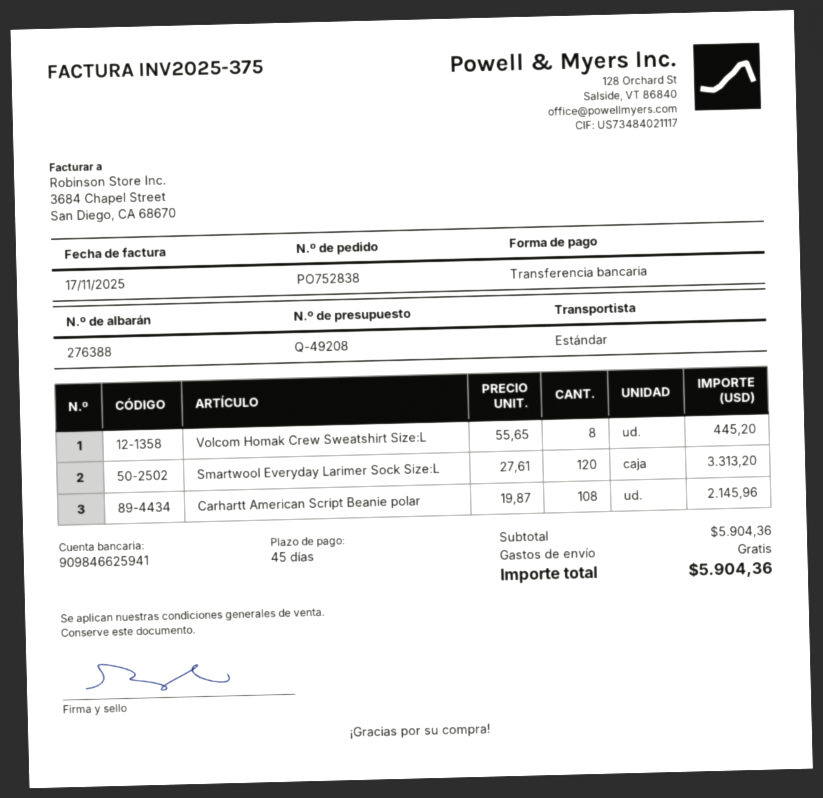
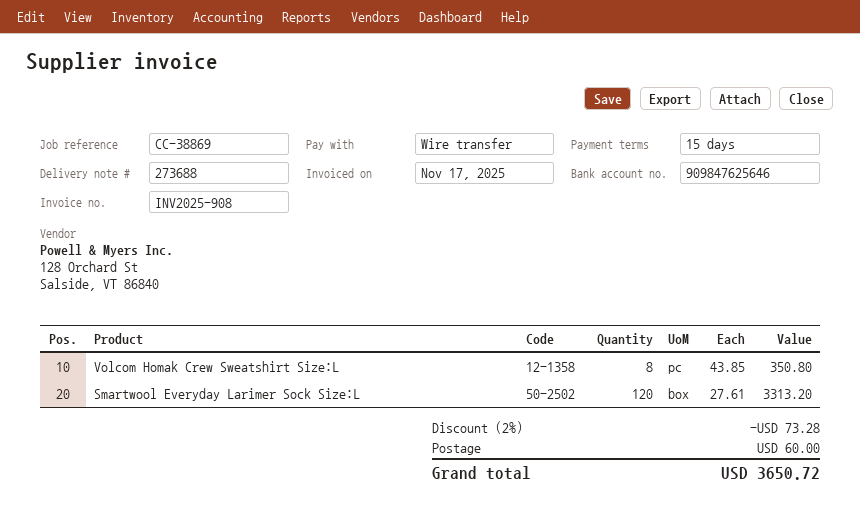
delivery note number: 276388 -> 273688
invoice number: INV2025-375 -> INV2025-908
payment terms: 45 days -> 15 days
bank account: 909846625941 -> 909847625646
Volcom Homak Crew Sweatshirt Size:L: 8 x 55.65 = 445.20 -> 8 x 43.85 = 350.80
Carhartt American Script Beanie polar: 108 x 19.87 = 2145.96 -> none
discount: none -> 2% = 73.28
shipping: 0.00 -> 60.00
total: 5904.36 -> 3650.72

